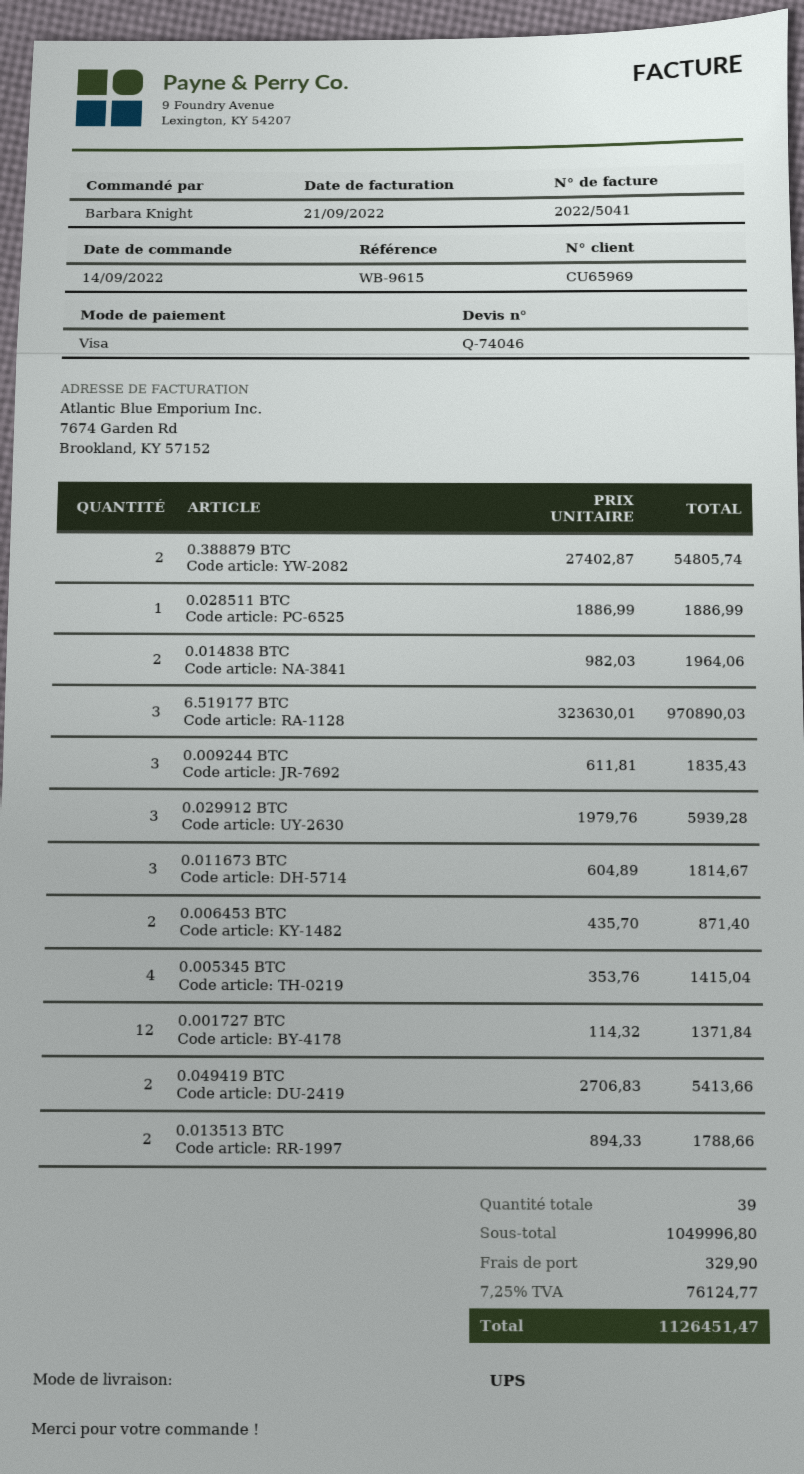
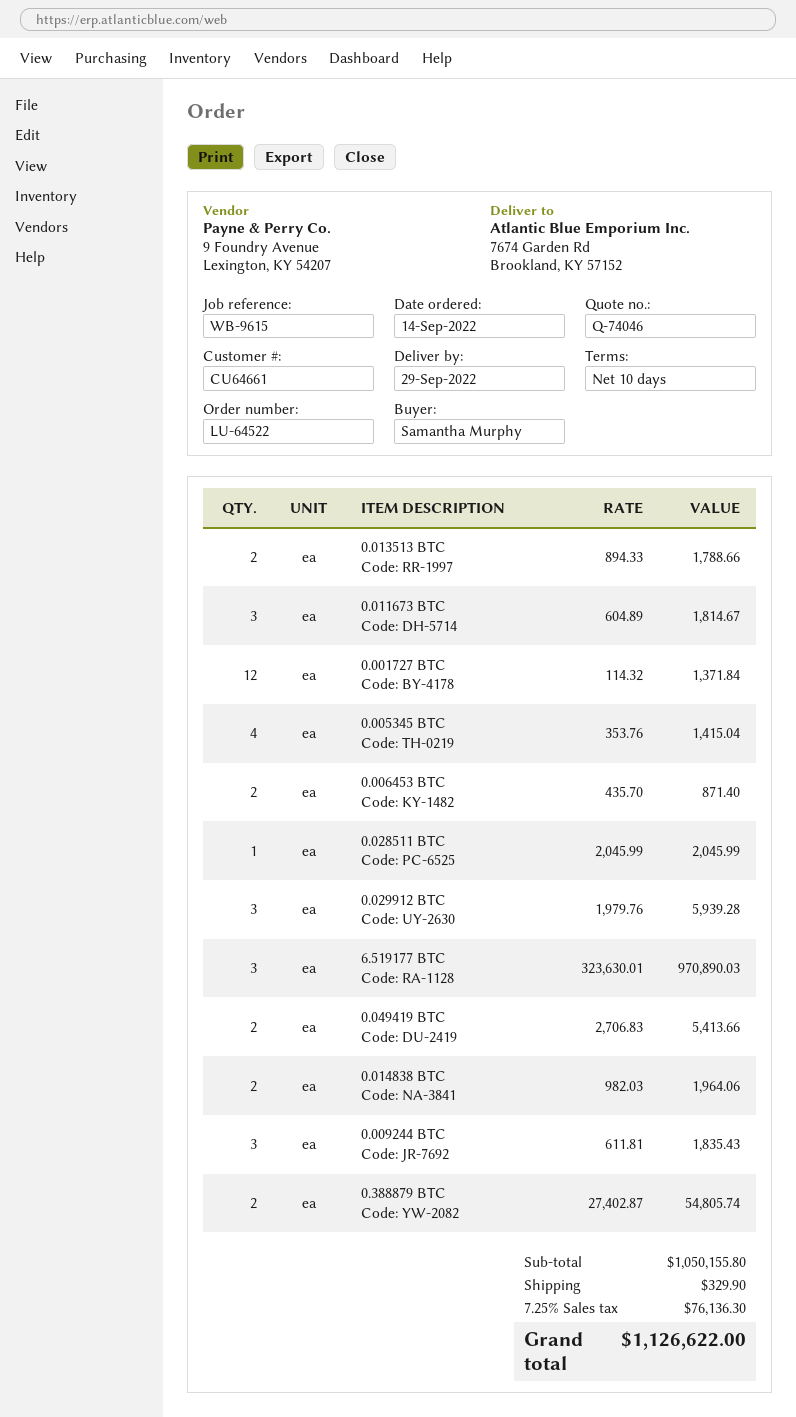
customer number: CU65969 -> CU64661
ordered by: Barbara Knight -> Samantha Murphy
0.028511 BTC: 1 x 1886.99 = 1886.99 -> 1 x 2045.99 = 2045.99
subtotal: 1049996.80 -> 1050155.80
tax: 7.25% = 76124.77 -> 7.25% = 76136.30
total: 1126451.47 -> 1126622.00

